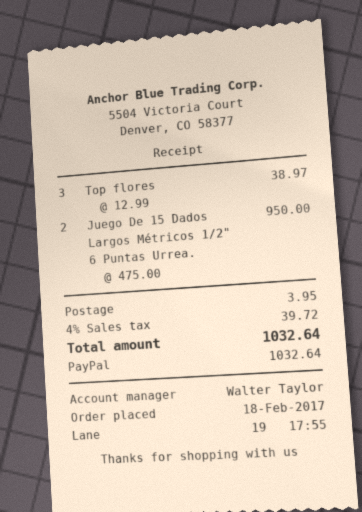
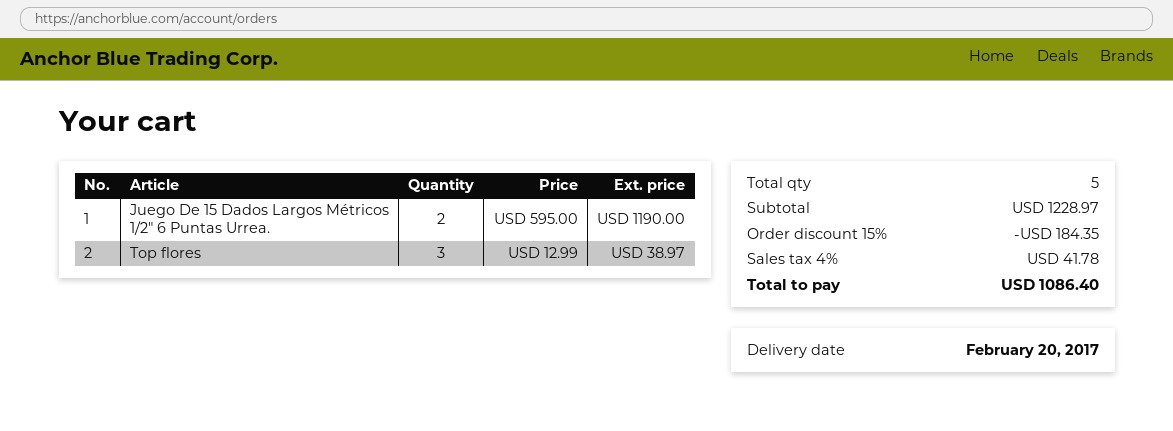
Juego De 15 Dados Largos Métricos 1/2" 6 Puntas Urrea.: 2 x 475.00 = 950.00 -> 2 x 595.00 = 1190.00
discount: none -> 15% = 184.35
shipping: 3.95 -> none
tax: 4% = 39.72 -> 4% = 41.78
total: 1032.64 -> 1086.40

